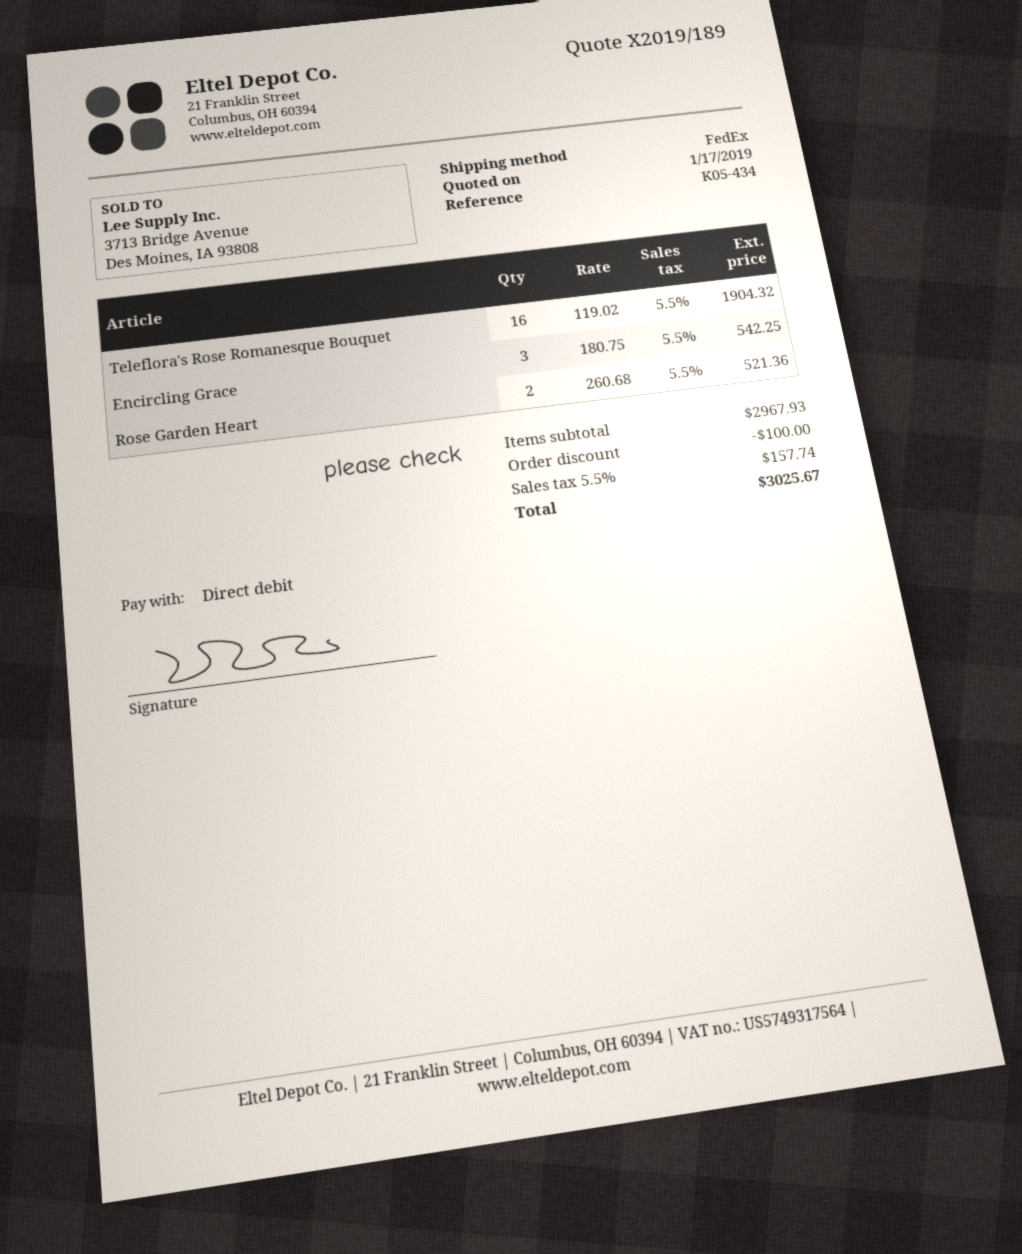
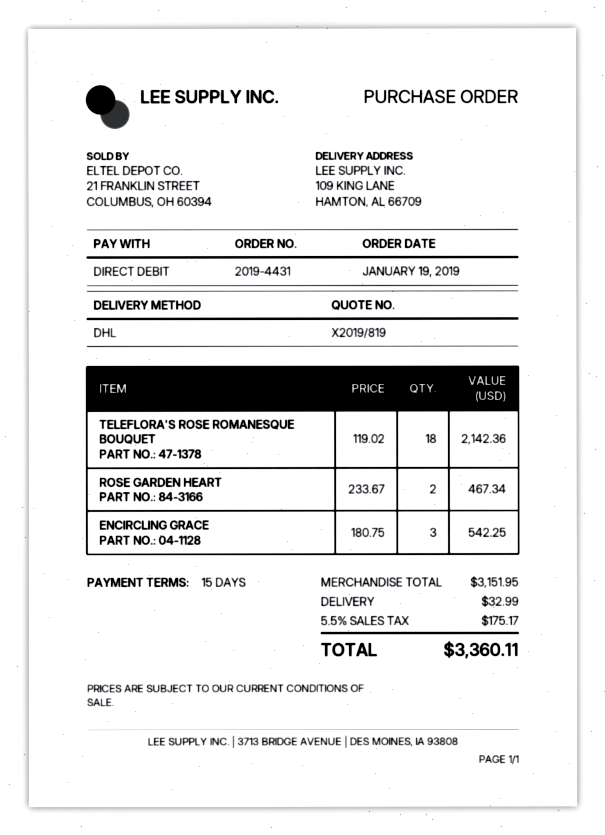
quote number: X2019/189 -> X2019/819
shipping method: FedEx -> DHL
Teleflora's Rose Romanesque Bouquet: 16 x 119.02 = 1904.32 -> 18 x 119.02 = 2142.36
Rose Garden Heart: 2 x 260.68 = 521.36 -> 2 x 233.67 = 467.34
subtotal: 2967.93 -> 3151.95
discount: 100.00 -> none
shipping: none -> 32.99
tax: 5.5% = 157.74 -> 5.5% = 175.17
total: 3025.67 -> 3360.11

